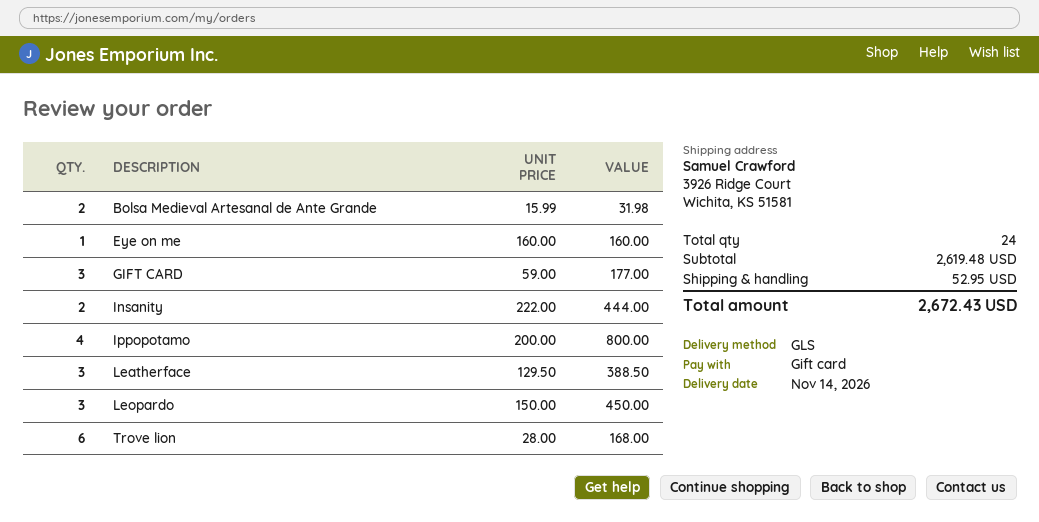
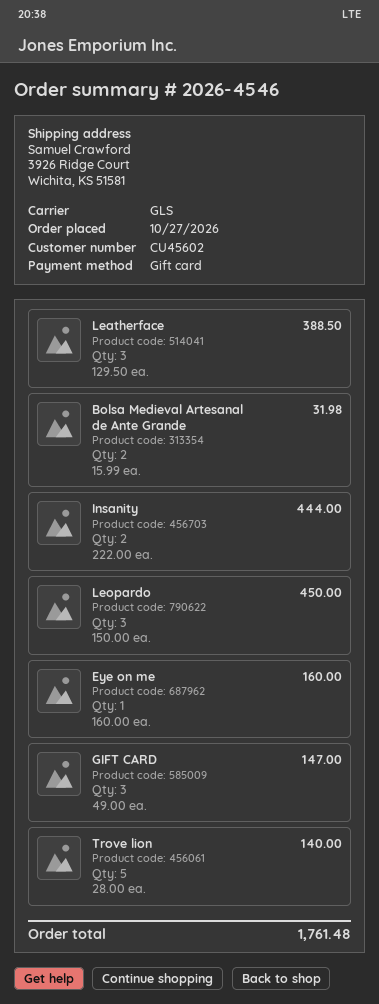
GIFT CARD: 3 x 59.00 = 177.00 -> 3 x 49.00 = 147.00
Ippopotamo: 4 x 200.00 = 800.00 -> none
Trove lion: 6 x 28.00 = 168.00 -> 5 x 28.00 = 140.00
shipping: 52.95 -> none
total: 2672.43 -> 1761.48

